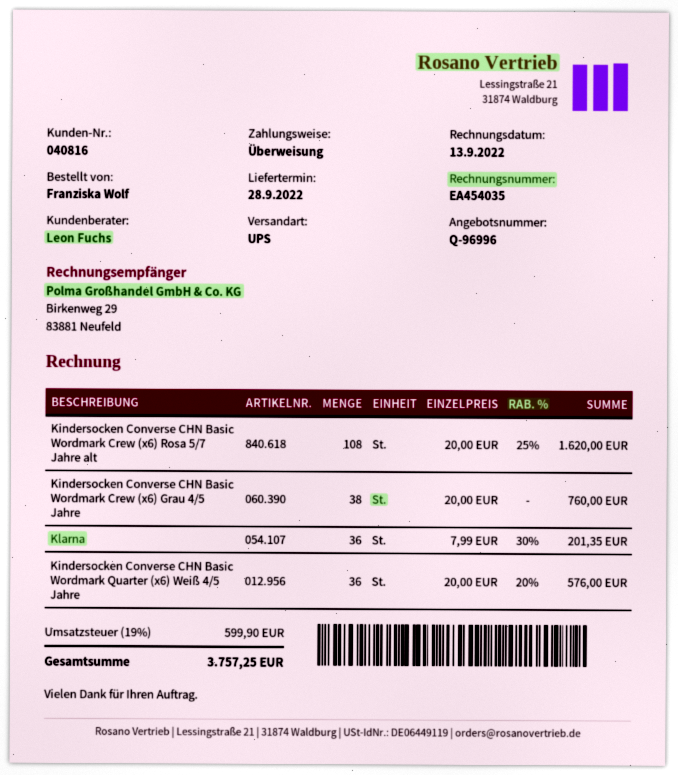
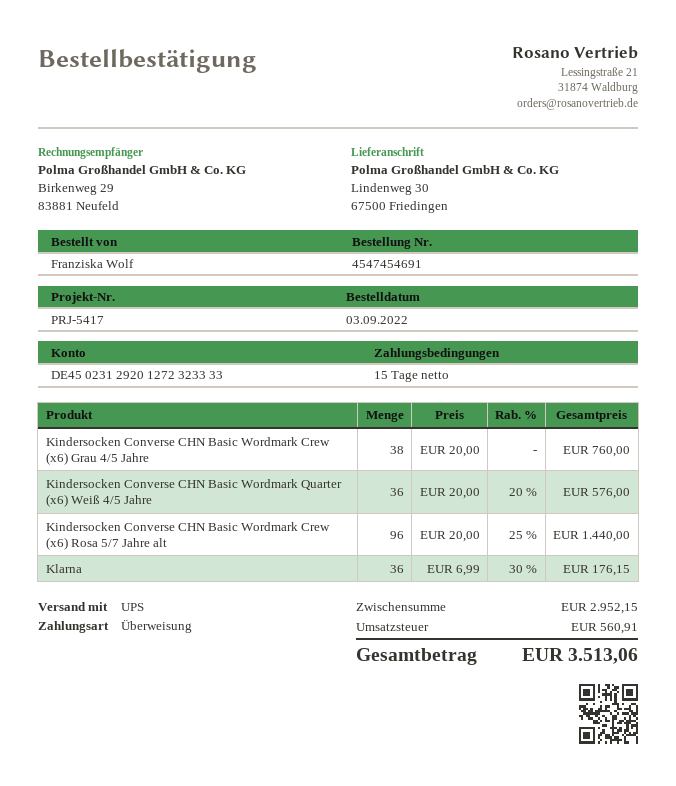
Kindersocken Converse CHN Basic Wordmark Crew (x6) Rosa 5/7 Jahre alt: 108 x 20.00 - 25% = 1620.00 -> 96 x 20.00 - 25% = 1440.00
Klarna: 36 x 7.99 - 30% = 201.35 -> 36 x 6.99 - 30% = 176.15
tax: 599.90 -> 560.91
total: 3757.25 -> 3513.06

